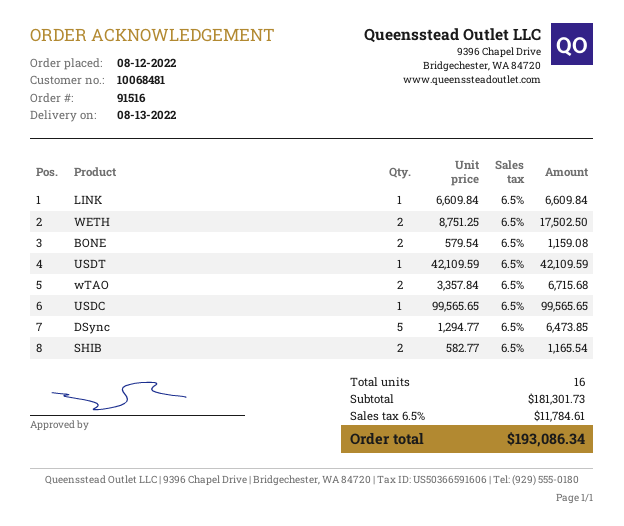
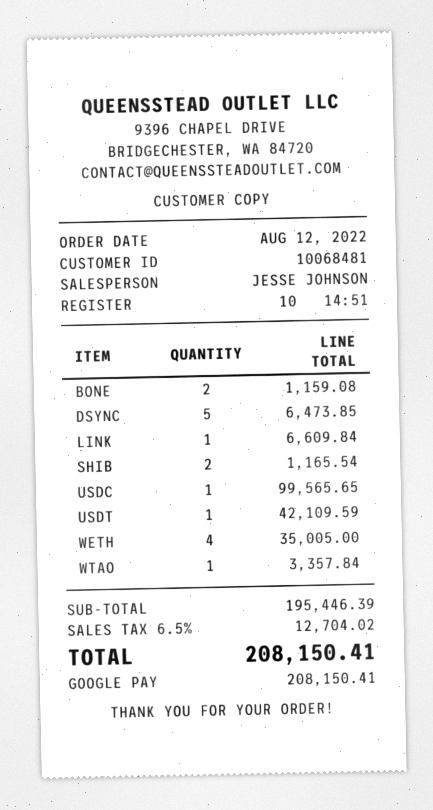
WETH: 2 for 17502.50 -> 4 for 35005.00
wTAO: 2 for 6715.68 -> 1 for 3357.84
subtotal: 181301.73 -> 195446.39
tax: 6.5% = 11784.61 -> 6.5% = 12704.02
total: 193086.34 -> 208150.41

